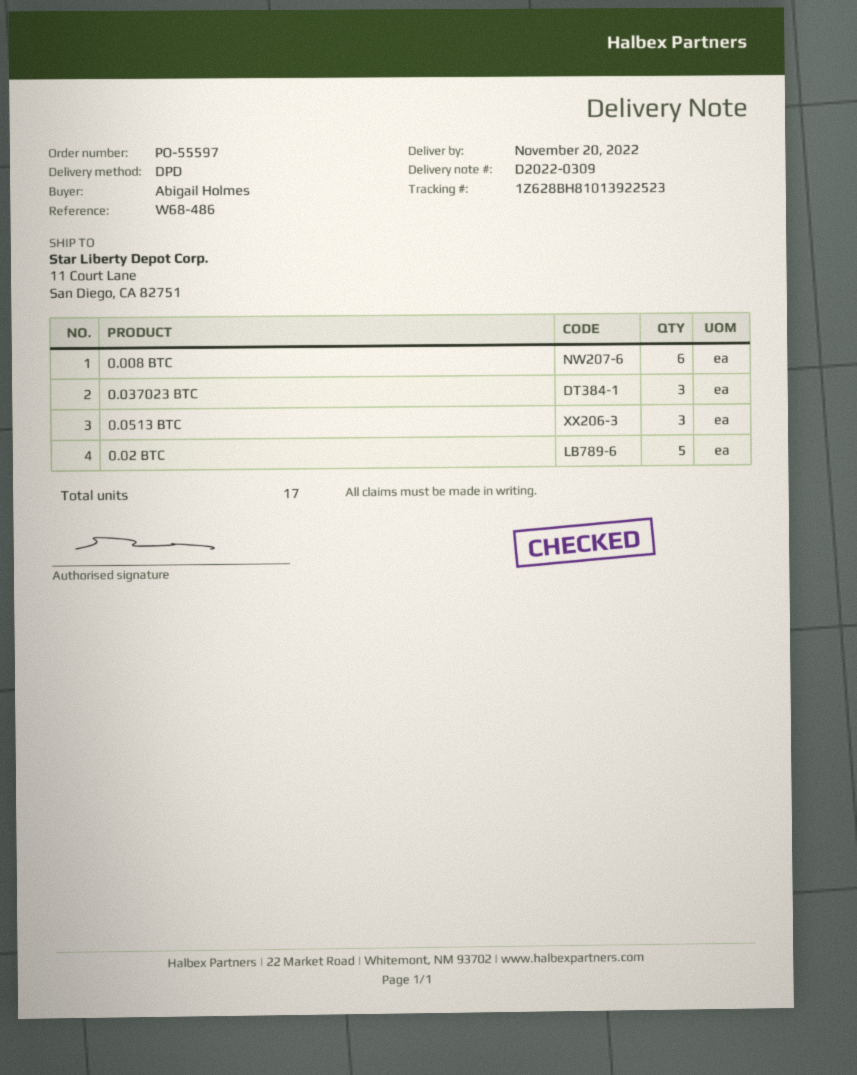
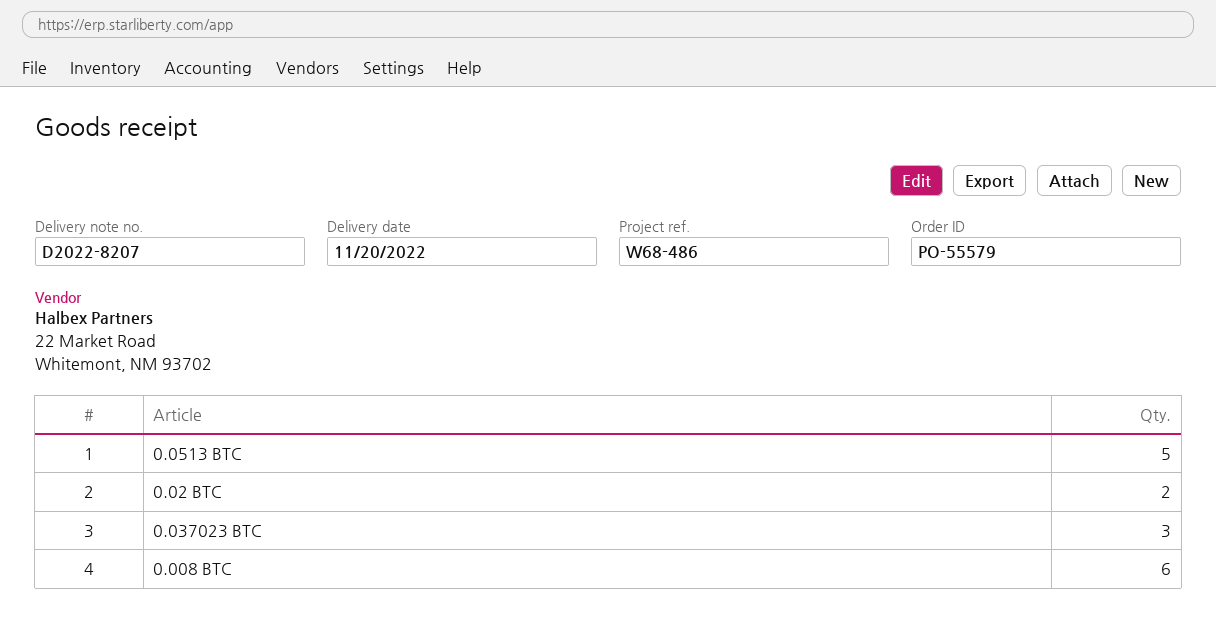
order number: PO-55597 -> PO-55579
delivery note number: D2022-0309 -> D2022-8207
0.0513 BTC: 3 -> 5
0.02 BTC: 5 -> 2

